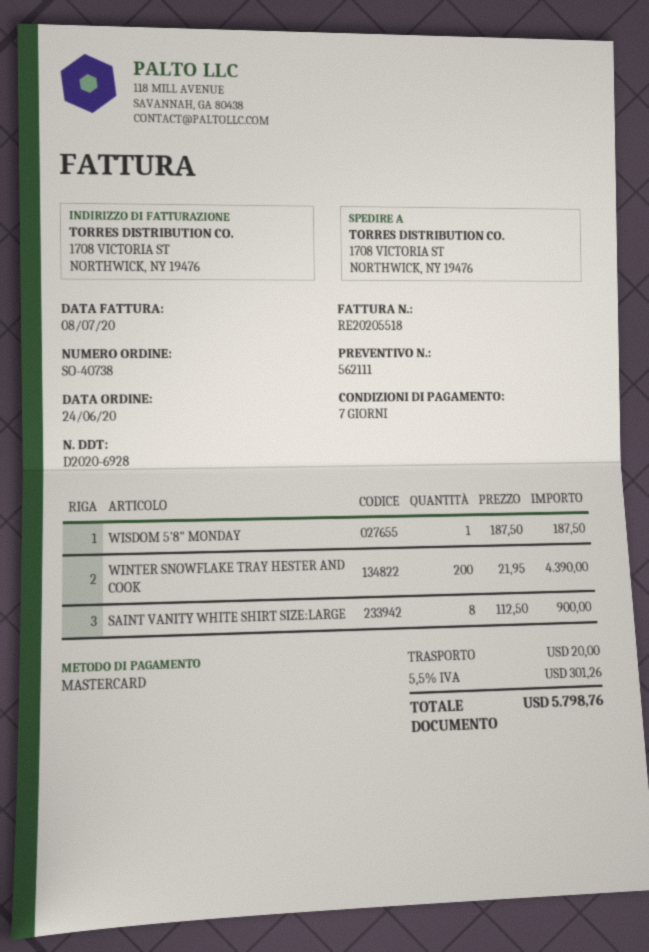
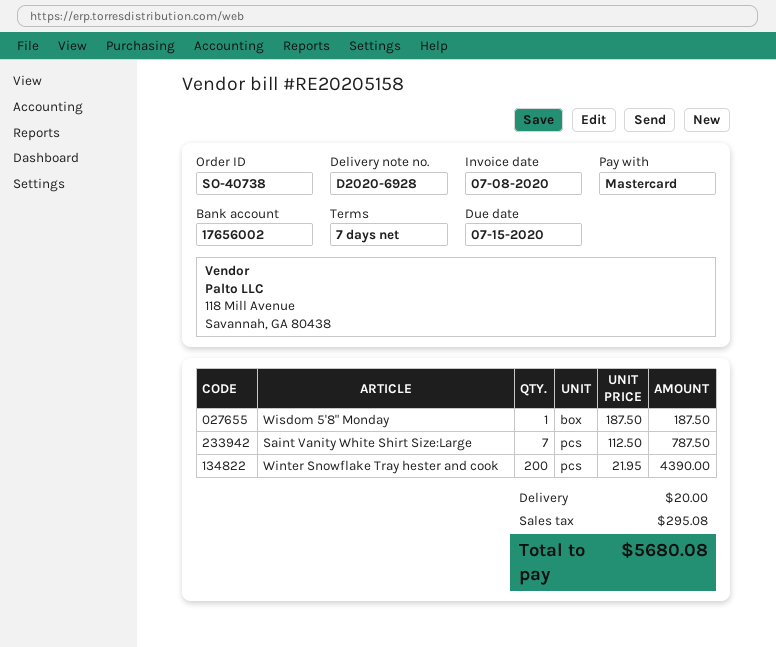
invoice number: RE20205518 -> RE20205158
SAINT VANITY WHITE SHIRT SIZE:LARGE: 8 x 112.50 = 900.00 -> 7 x 112.50 = 787.50
tax: 301.26 -> 295.08
total: 5798.76 -> 5680.08

